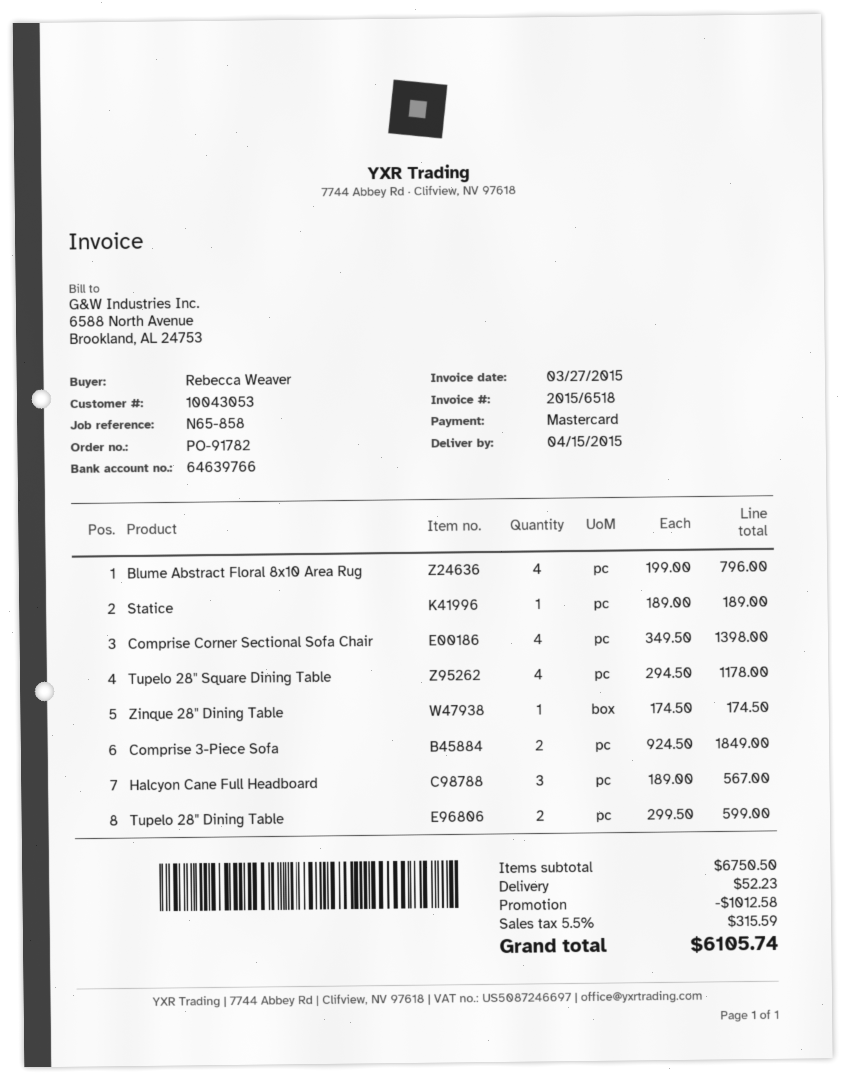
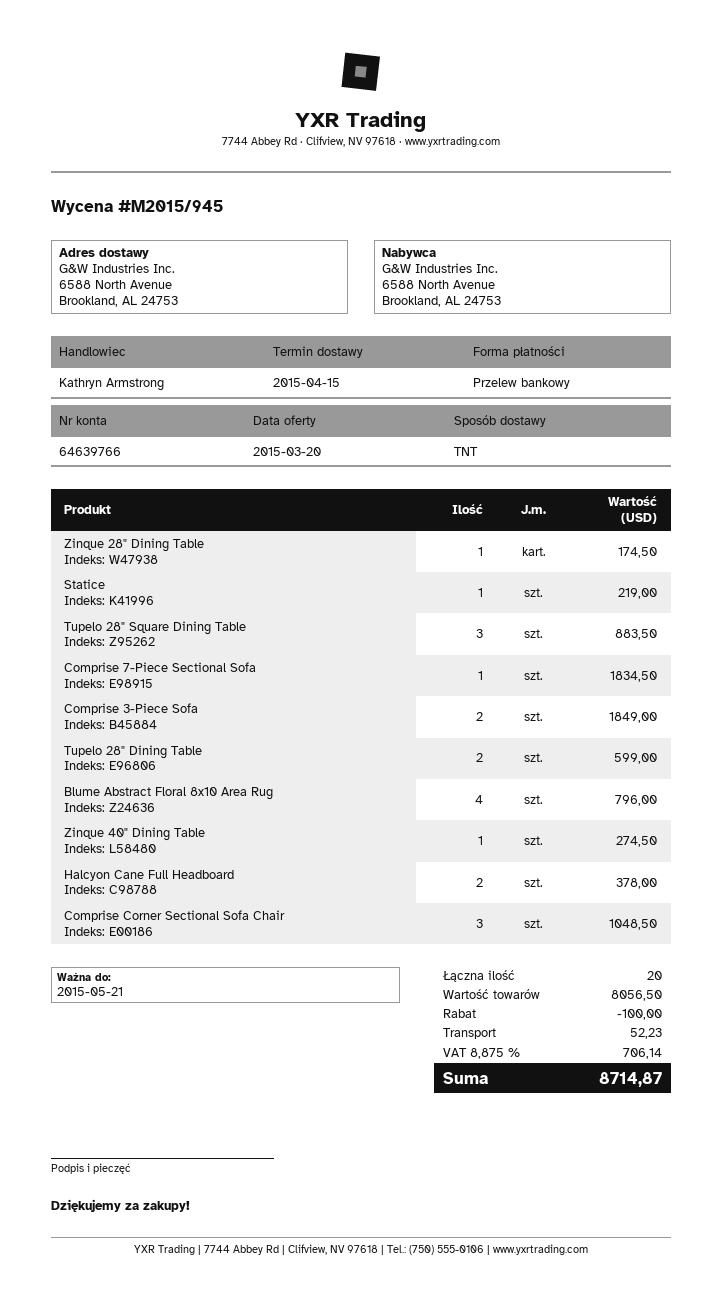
payment method: Mastercard -> bank transfer
Statice: 1 for 189.00 -> 1 for 219.00
Comprise Corner Sectional Sofa Chair: 4 for 1398.00 -> 3 for 1048.50
Tupelo 28" Square Dining Table: 4 for 1178.00 -> 3 for 883.50
Halcyon Cane Full Headboard: 3 for 567.00 -> 2 for 378.00
Comprise 7-Piece Sectional Sofa: none -> 1 for 1834.50
Zinque 40" Dining Table: none -> 1 for 274.50
subtotal: 6750.50 -> 8056.50
discount: 1012.58 -> 100.00
tax: 5.5% = 315.59 -> 8.875% = 706.14
total: 6105.74 -> 8714.87

